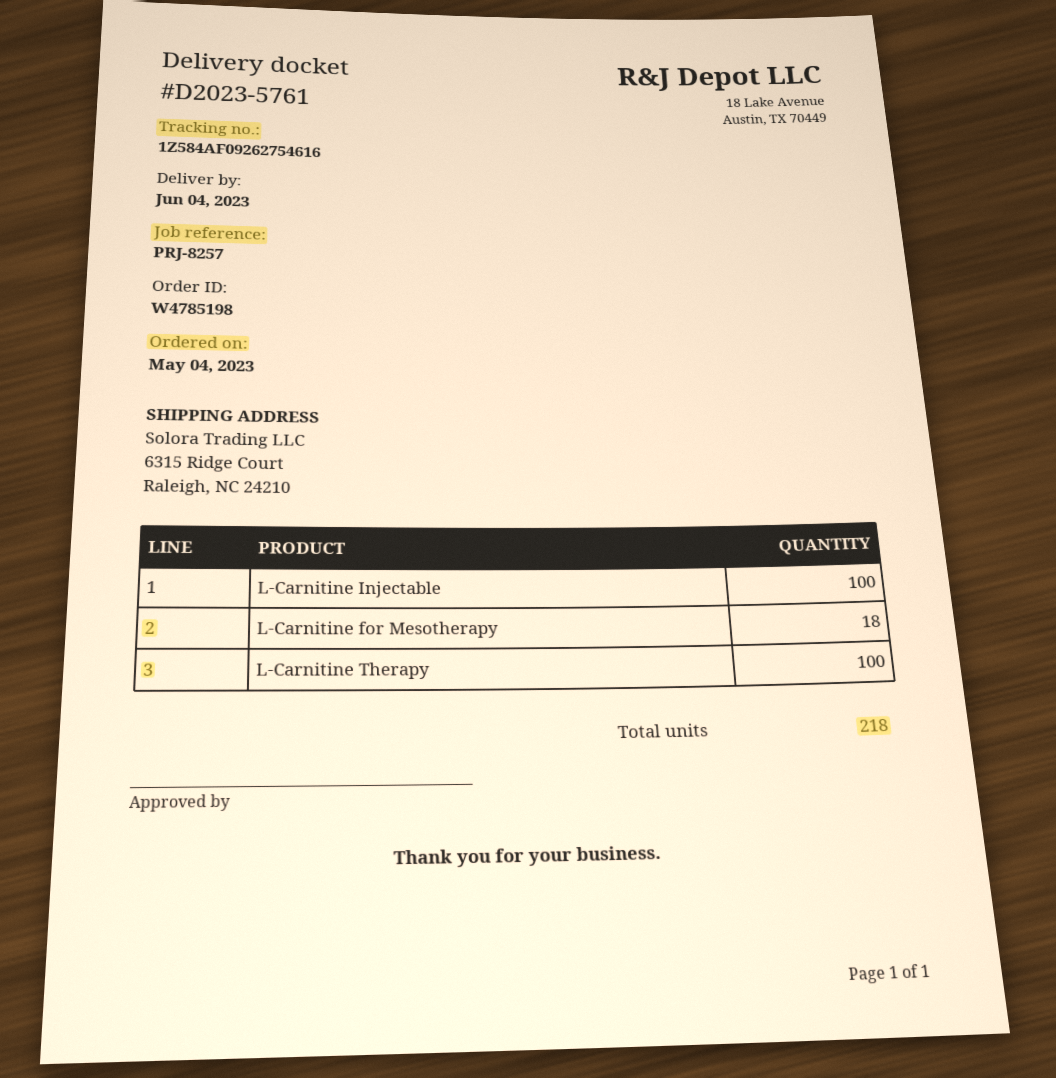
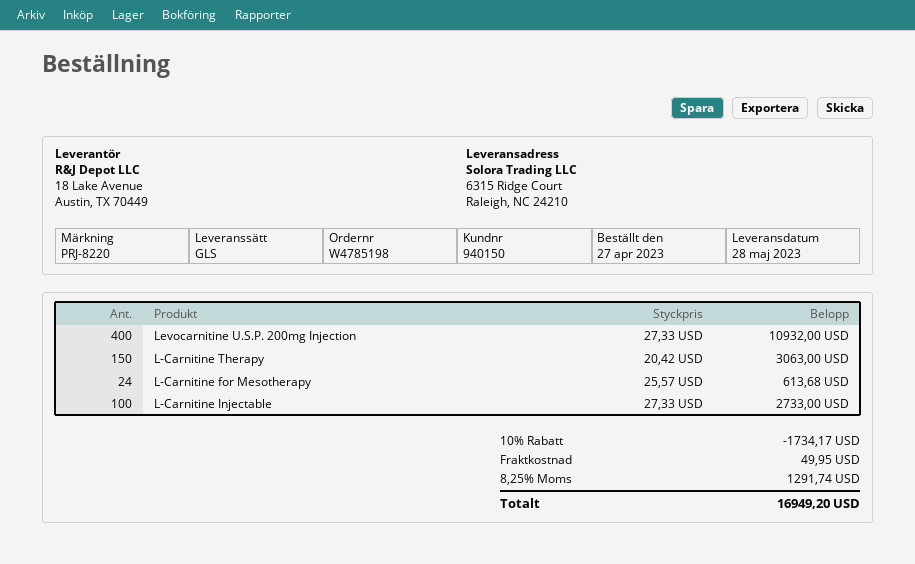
order date: 2023-05-04 -> 2023-04-27
delivery date: 2023-06-04 -> 2023-05-28
reference: PRJ-8257 -> PRJ-8220
L-Carnitine for Mesotherapy: 18 -> 24
L-Carnitine Therapy: 100 -> 150
Levocarnitine U.S.P. 200mg Injection: none -> 400

